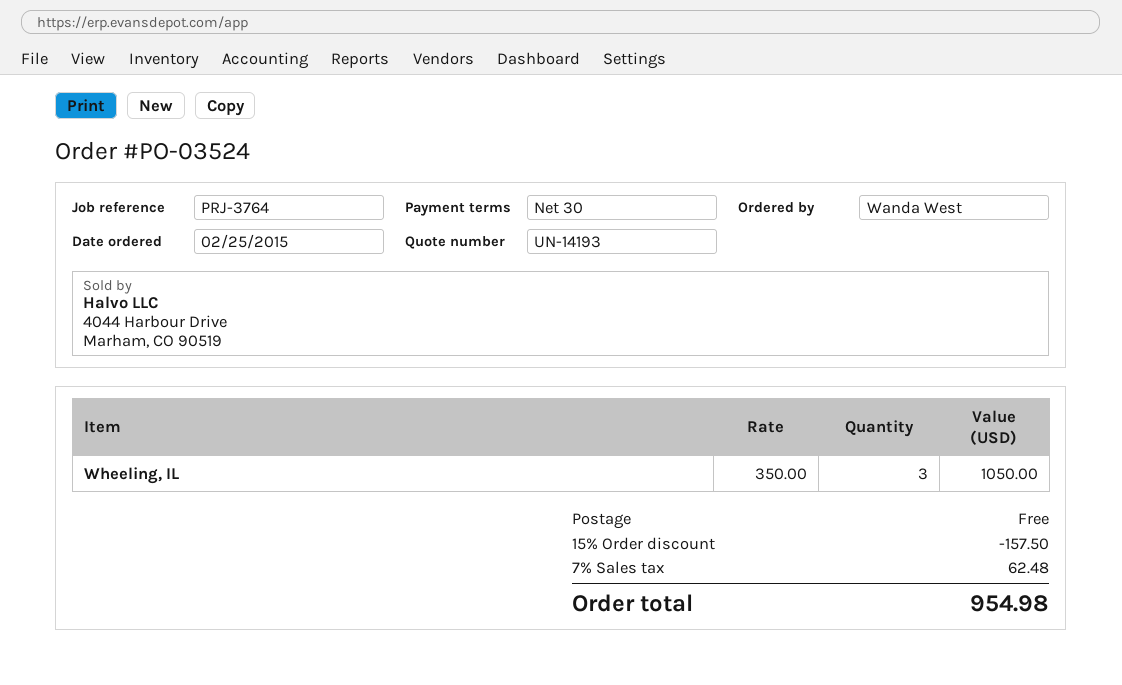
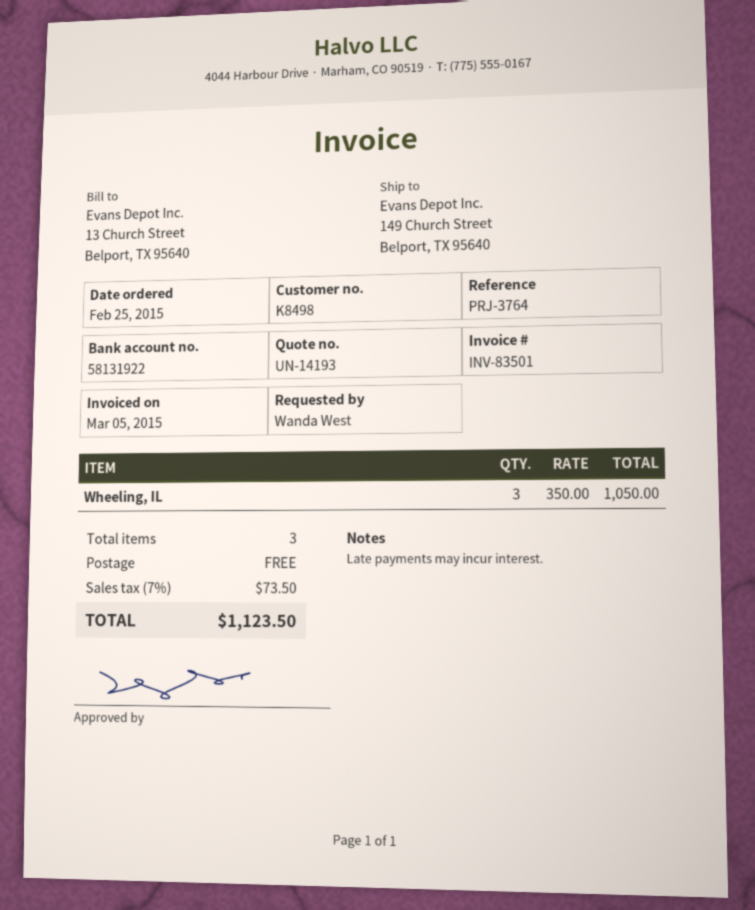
discount: 15% = 157.50 -> none
tax: 7% = 62.48 -> 7% = 73.50
total: 954.98 -> 1123.50

